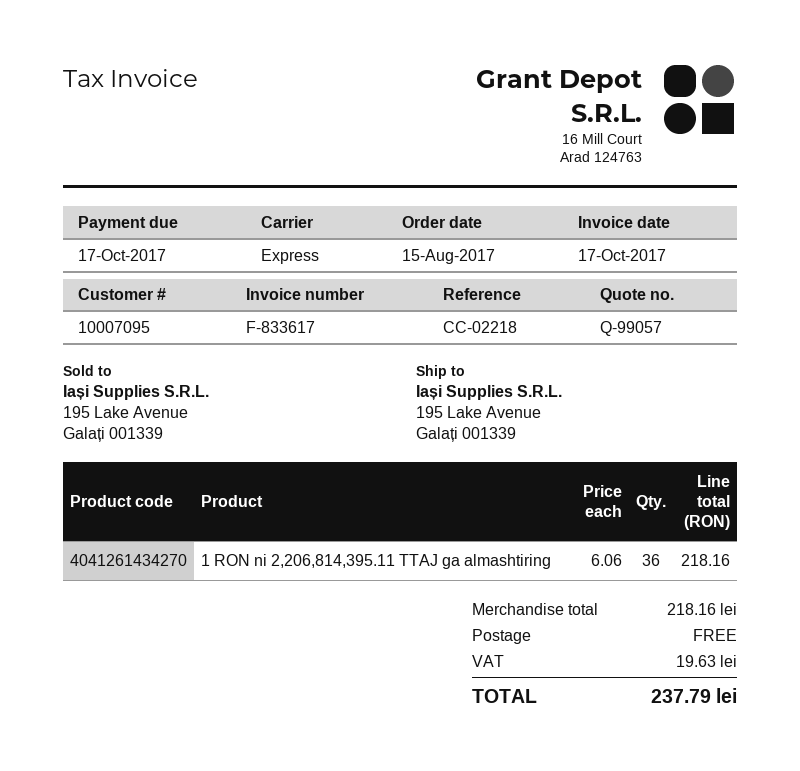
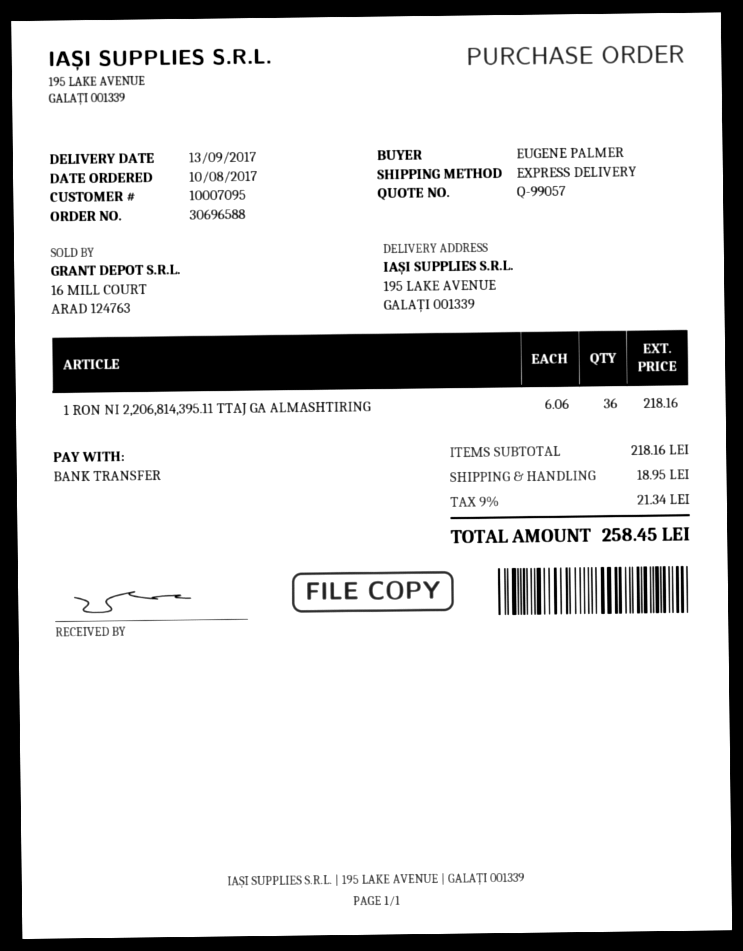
order date: 2017-08-15 -> 2017-08-10
shipping: 0.00 -> 18.95
tax: 19.63 -> 21.34
total: 237.79 -> 258.45

